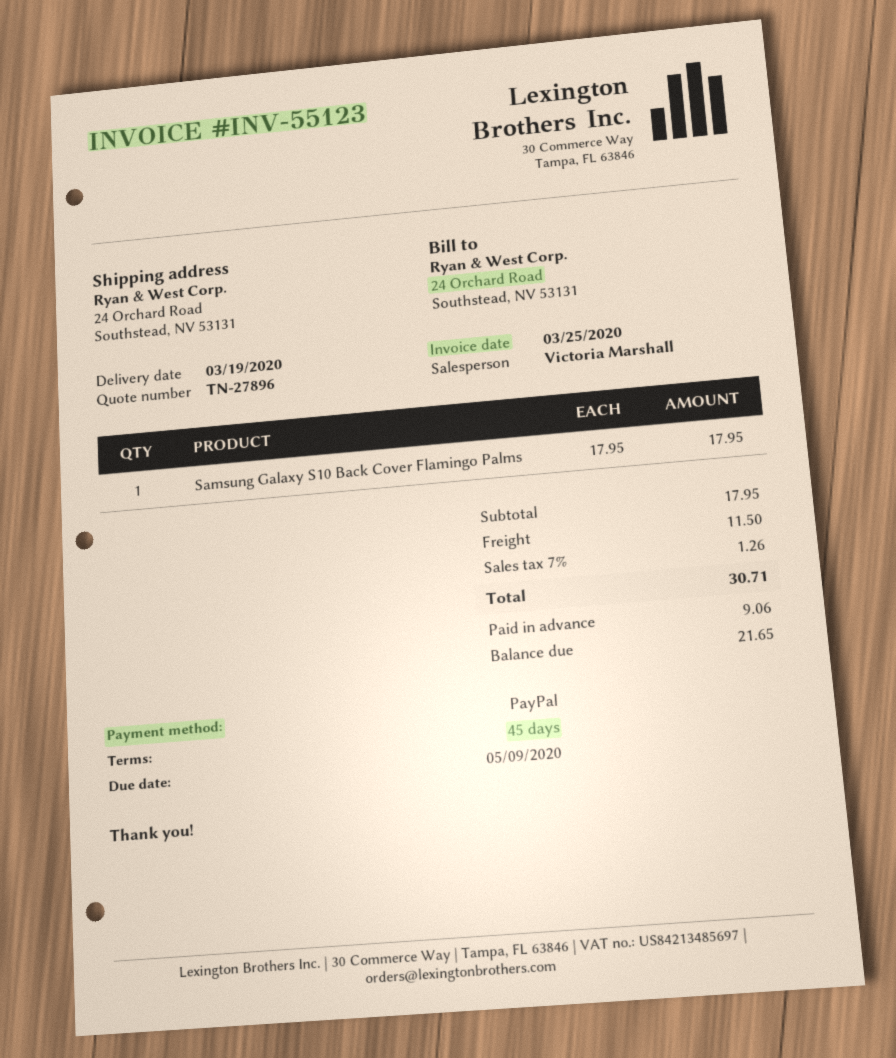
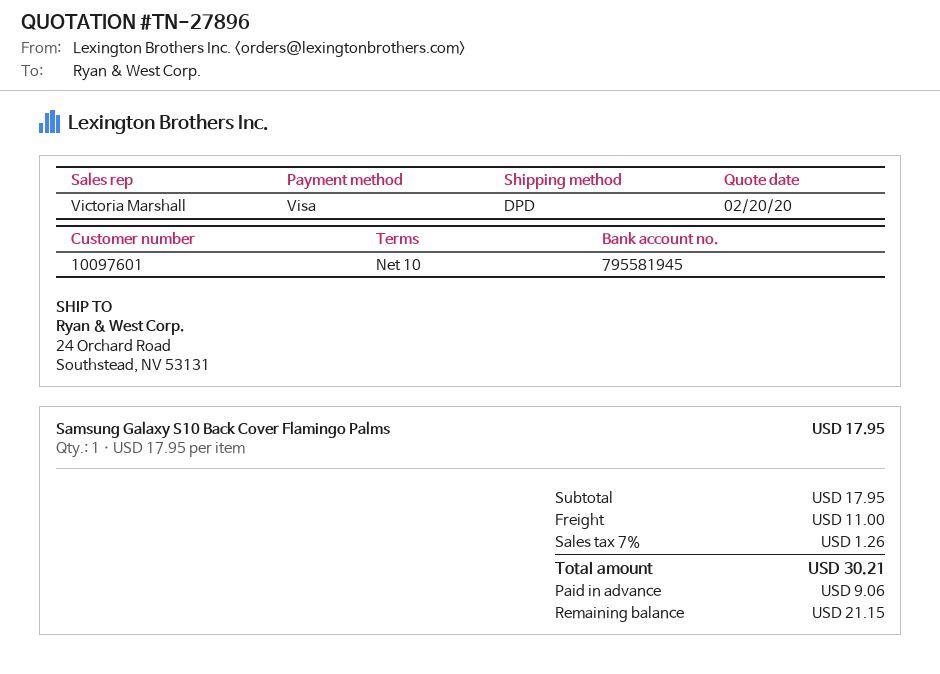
payment terms: 45 days -> 10 days
payment method: PayPal -> Visa
shipping: 11.50 -> 11.00
total: 30.71 -> 30.21
balance: 21.65 -> 21.15

